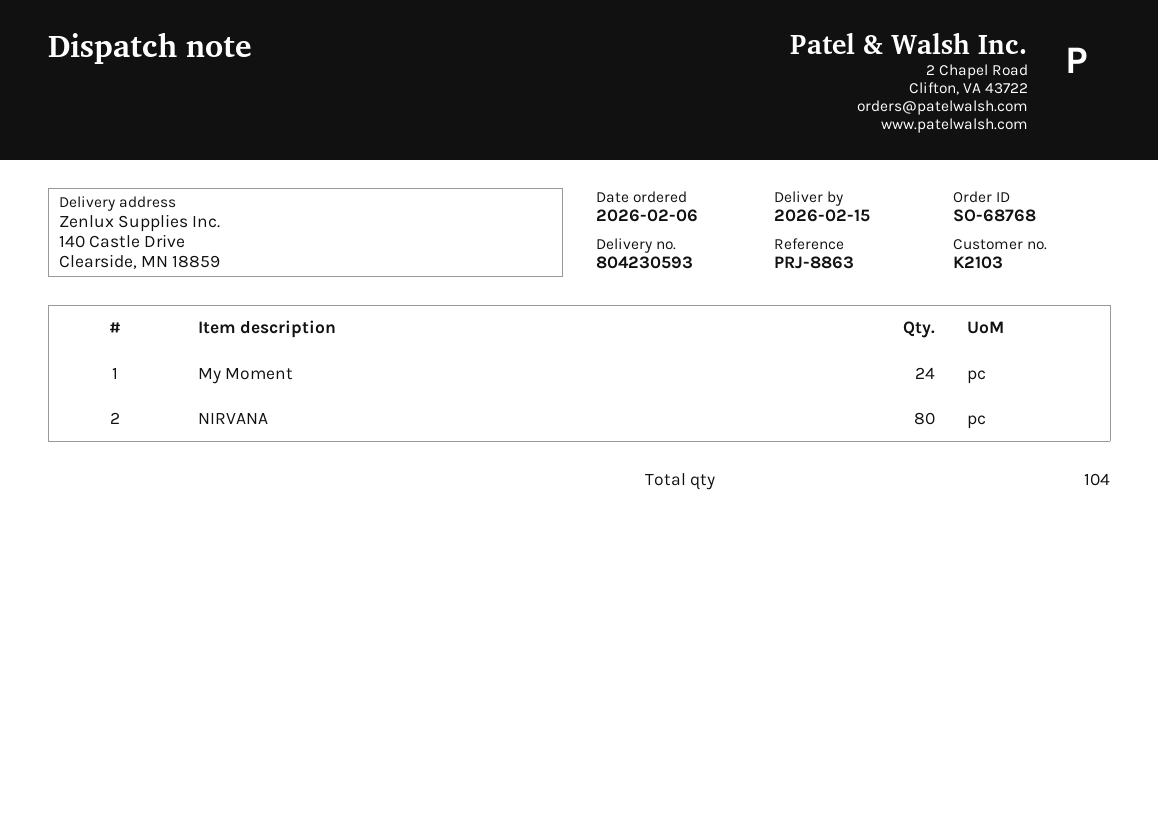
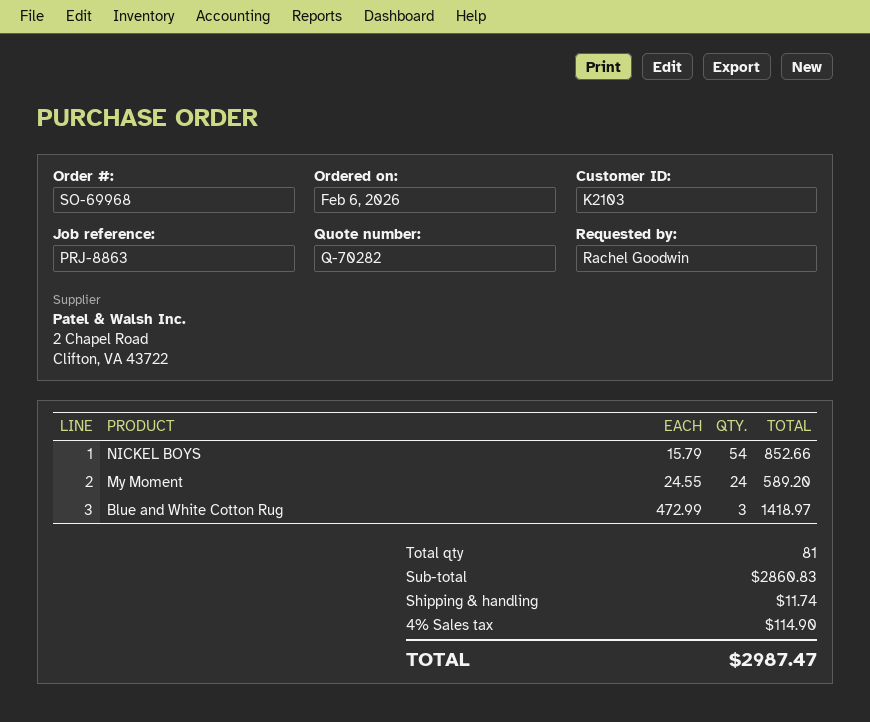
order number: SO-68768 -> SO-69968
NIRVANA: 80 -> none
NICKEL BOYS: none -> 54
Blue and White Cotton Rug: none -> 3
total quantity: 104 -> 81

